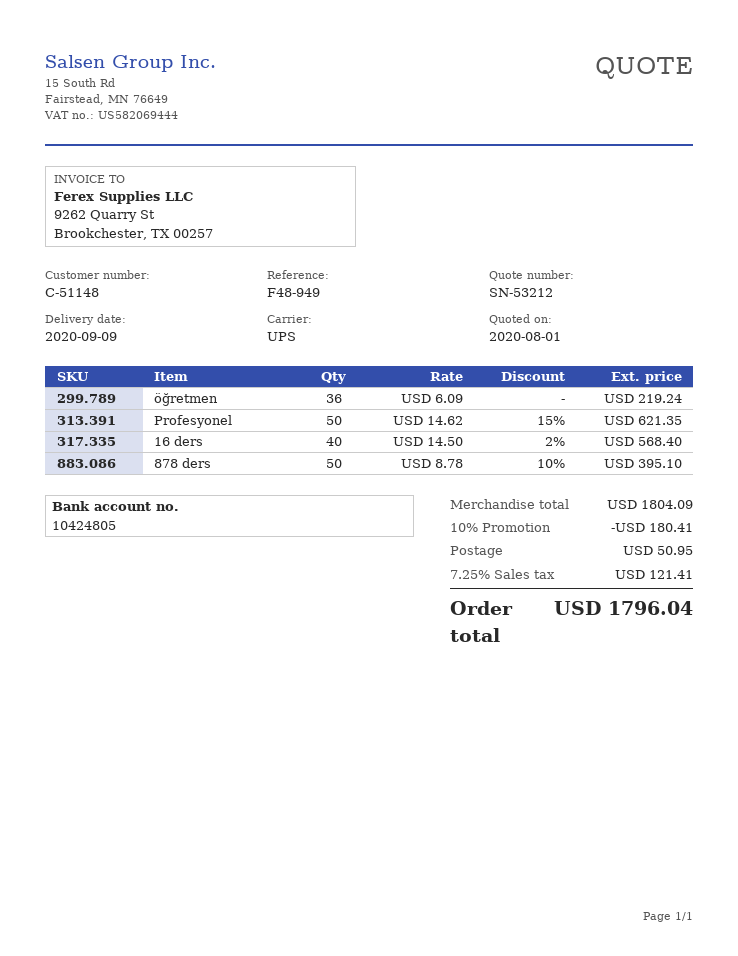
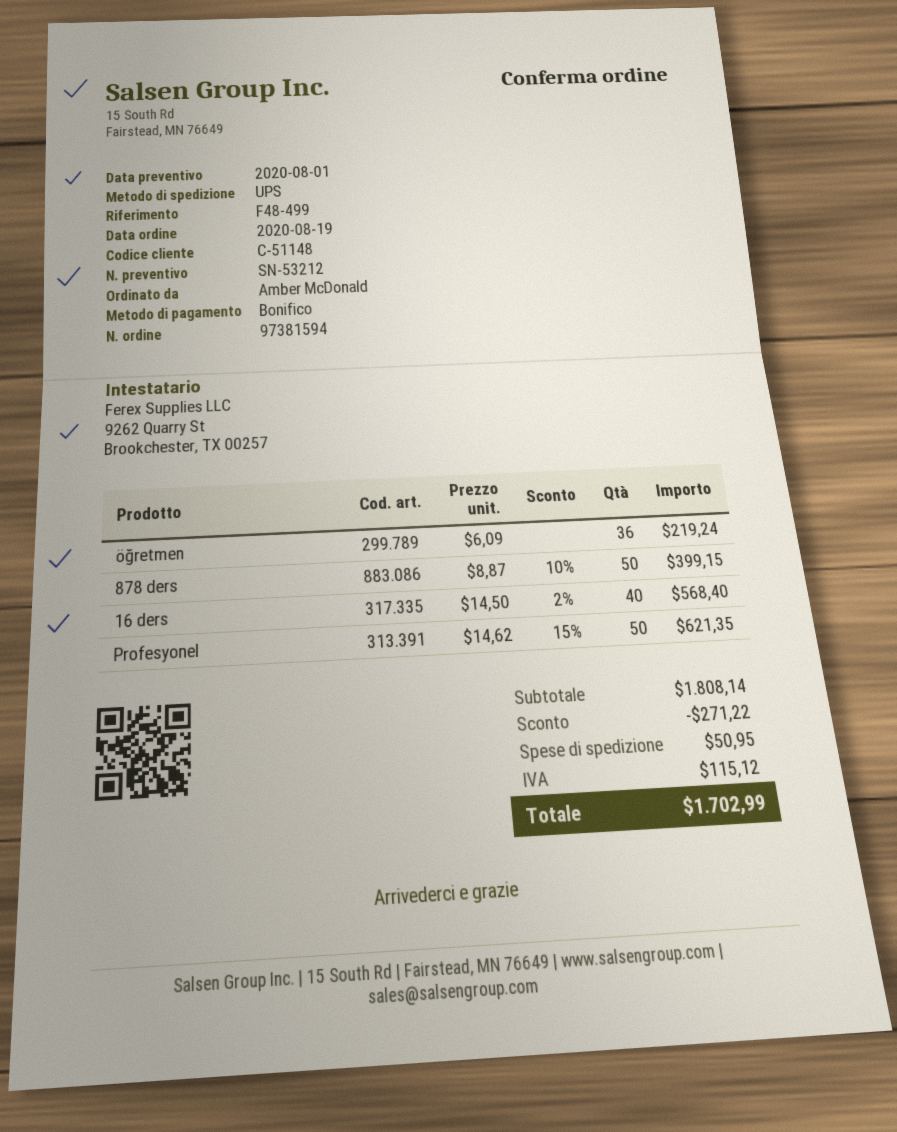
reference: F48-949 -> F48-499
878 ders: 50 x 8.78 - 10% = 395.10 -> 50 x 8.87 - 10% = 399.15
subtotal: 1804.09 -> 1808.14
discount: 180.41 -> 271.22
tax: 121.41 -> 115.12
total: 1796.04 -> 1702.99

